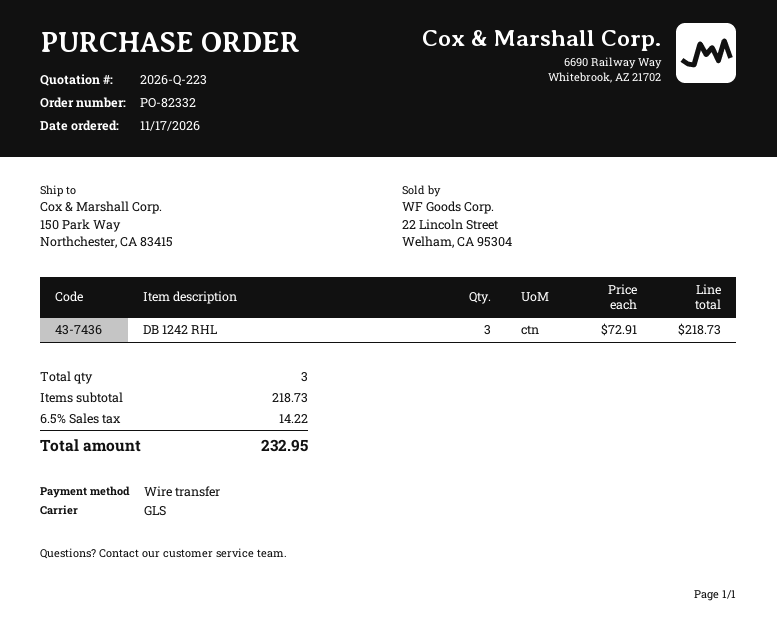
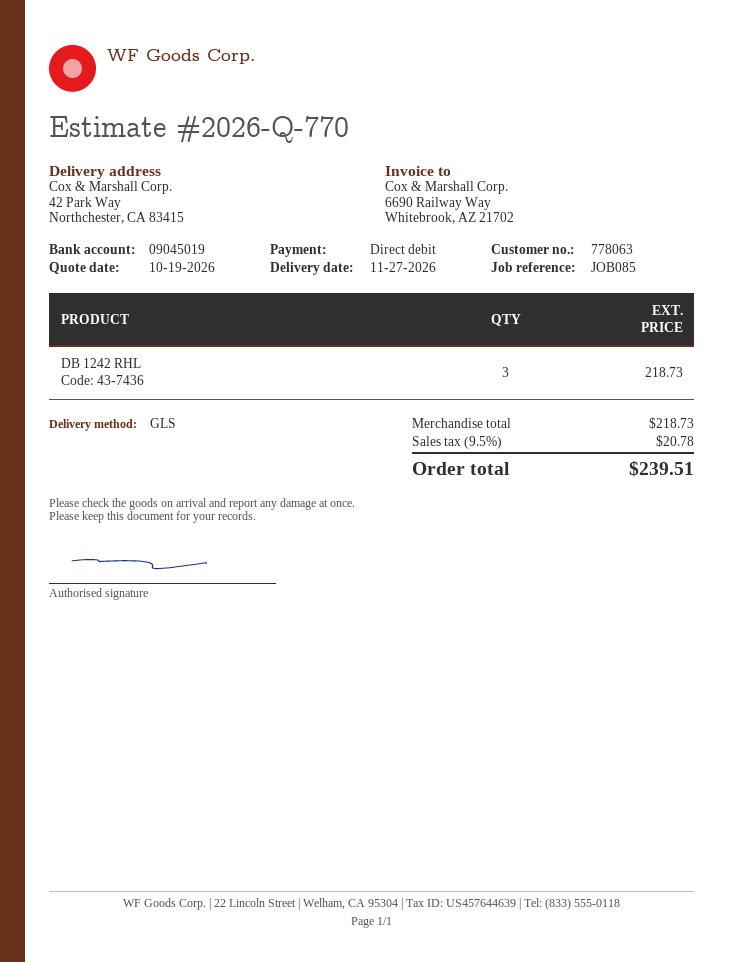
quote number: 2026-Q-223 -> 2026-Q-770
payment method: bank transfer -> direct debit
ship to: 150 Park Way, Northchester, CA 83415 -> 42 Park Way, Northchester, CA 83415
tax: 6.5% = 14.22 -> 9.5% = 20.78
total: 232.95 -> 239.51

